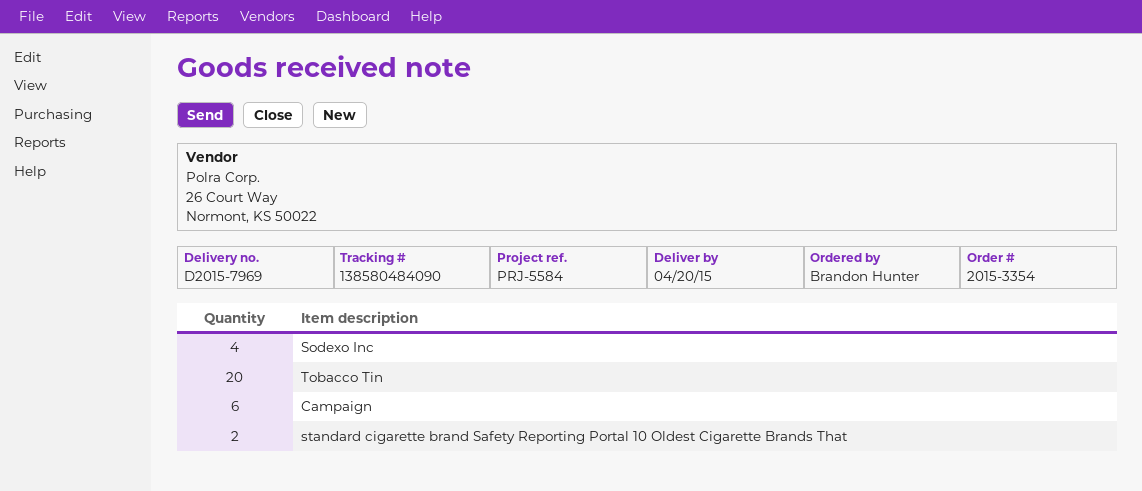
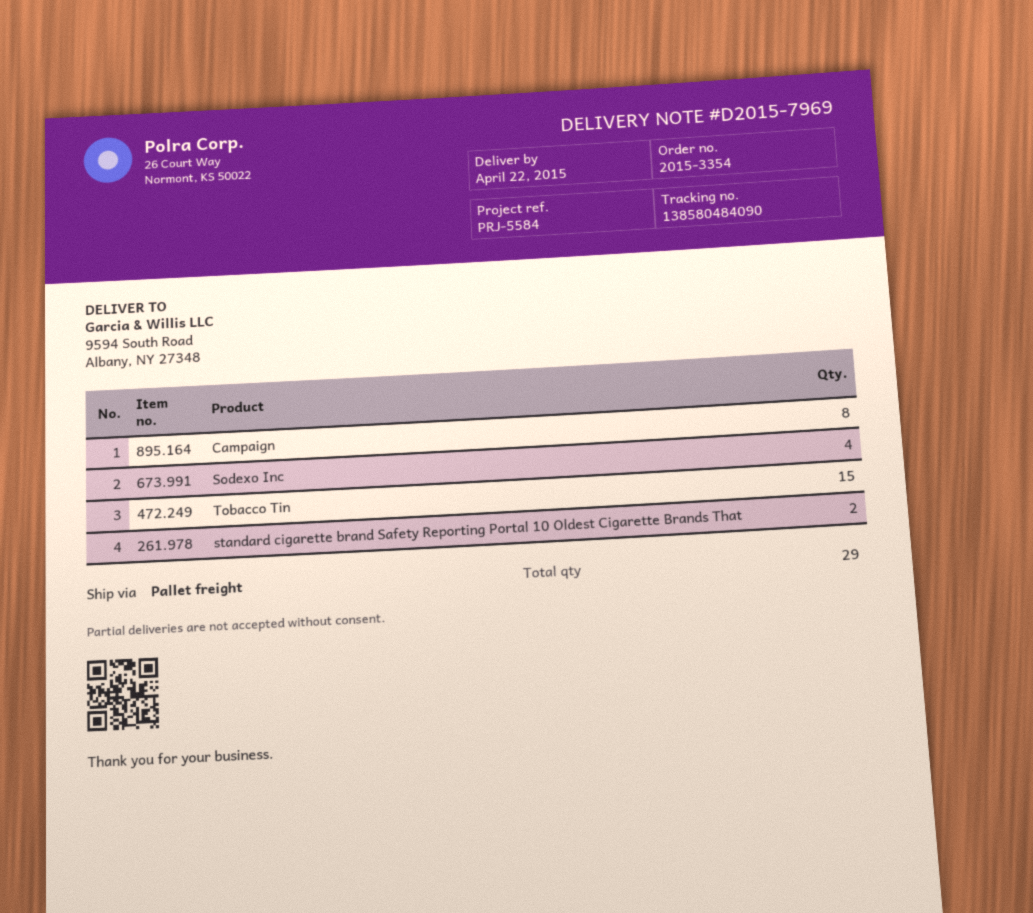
delivery date: 2015-04-20 -> 2015-04-22
Tobacco Tin: 20 -> 15
Campaign: 6 -> 8

